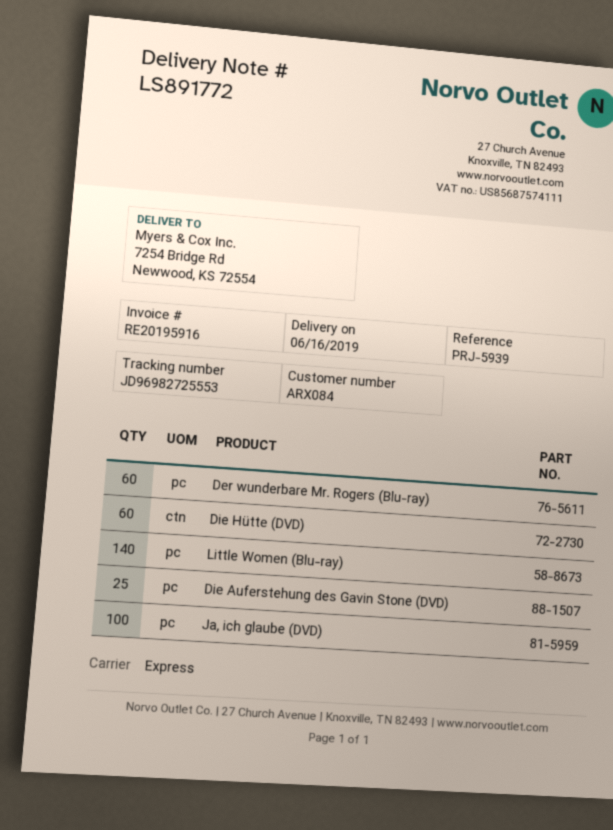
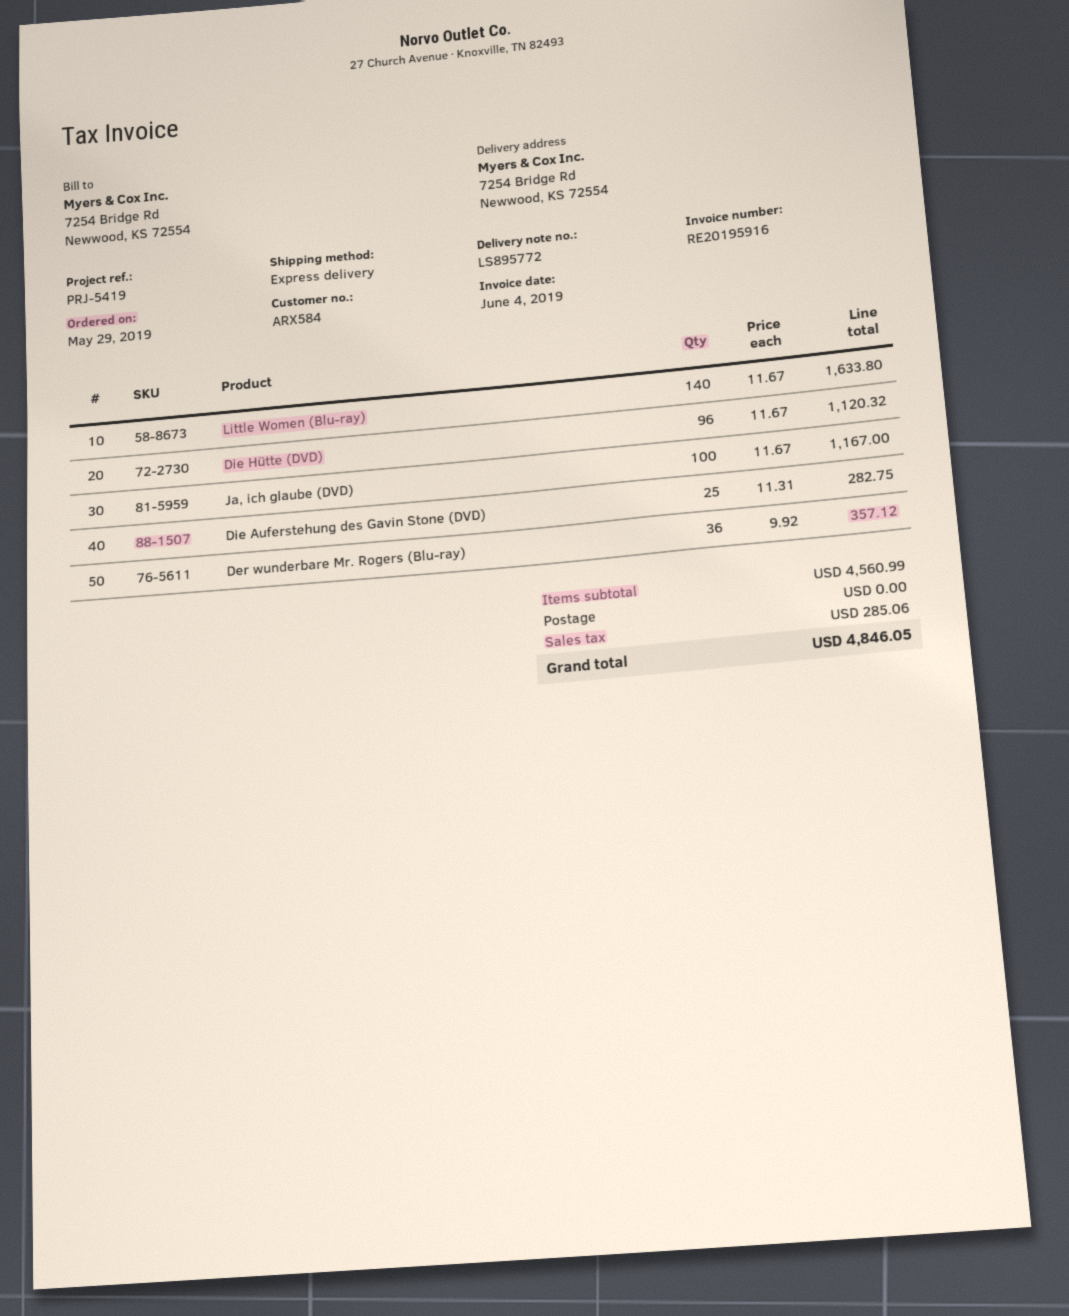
delivery note number: LS891772 -> LS895772
customer number: ARX084 -> ARX584
reference: PRJ-5939 -> PRJ-5419
Der wunderbare Mr. Rogers (Blu-ray): 60 -> 36
Die Hütte (DVD): 60 -> 96

